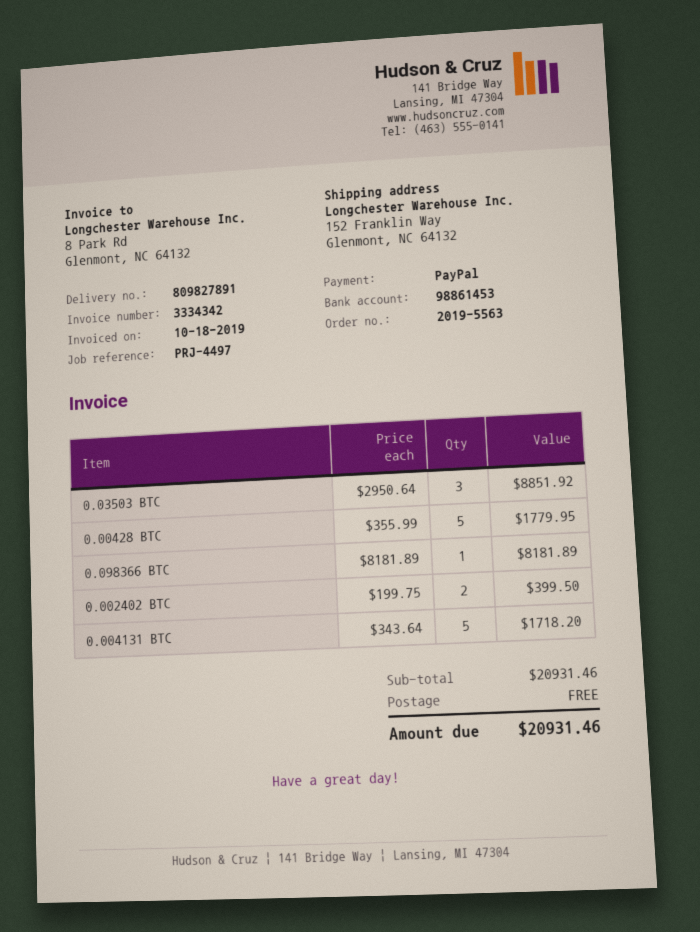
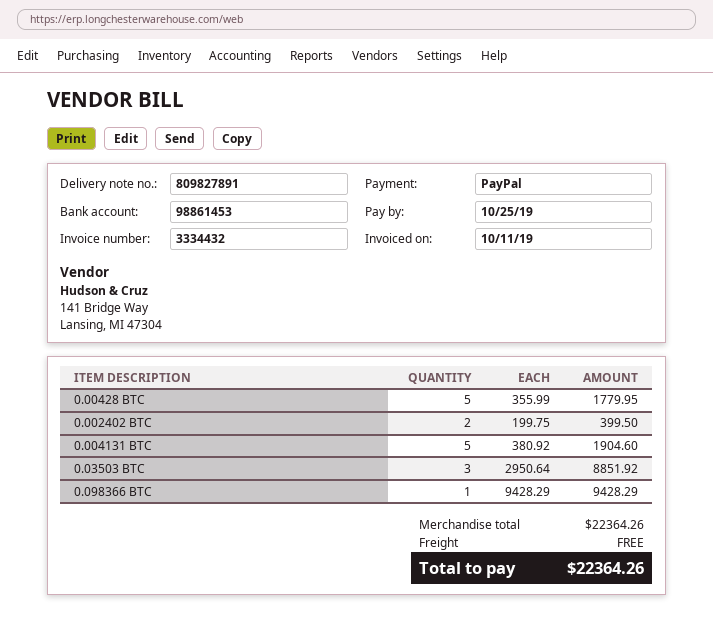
invoice number: 3334342 -> 3334432
invoice date: 2019-10-18 -> 2019-10-11
0.098366 BTC: 1 x 8181.89 = 8181.89 -> 1 x 9428.29 = 9428.29
0.004131 BTC: 5 x 343.64 = 1718.20 -> 5 x 380.92 = 1904.60
subtotal: 20931.46 -> 22364.26
total: 20931.46 -> 22364.26

